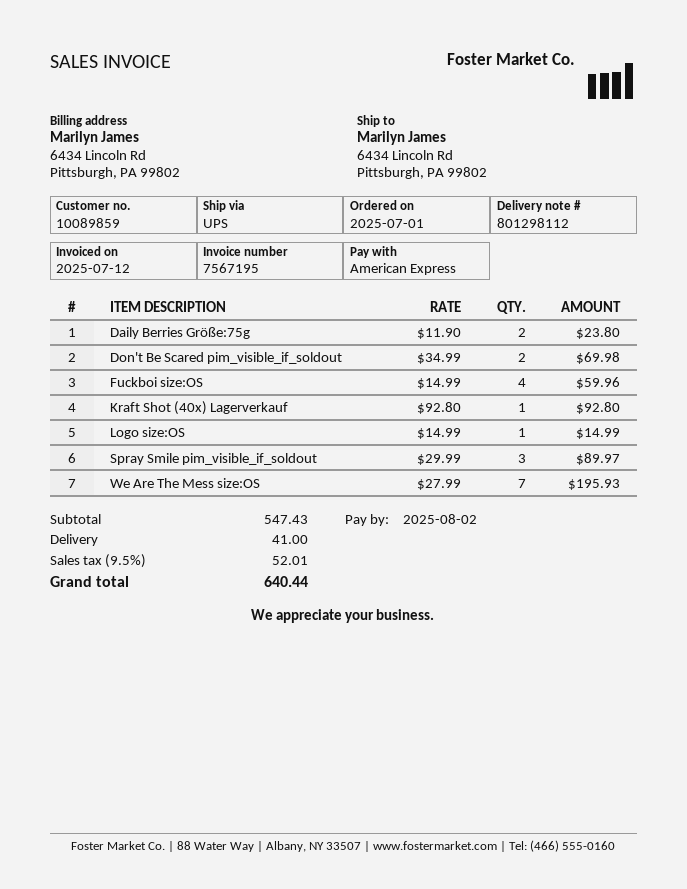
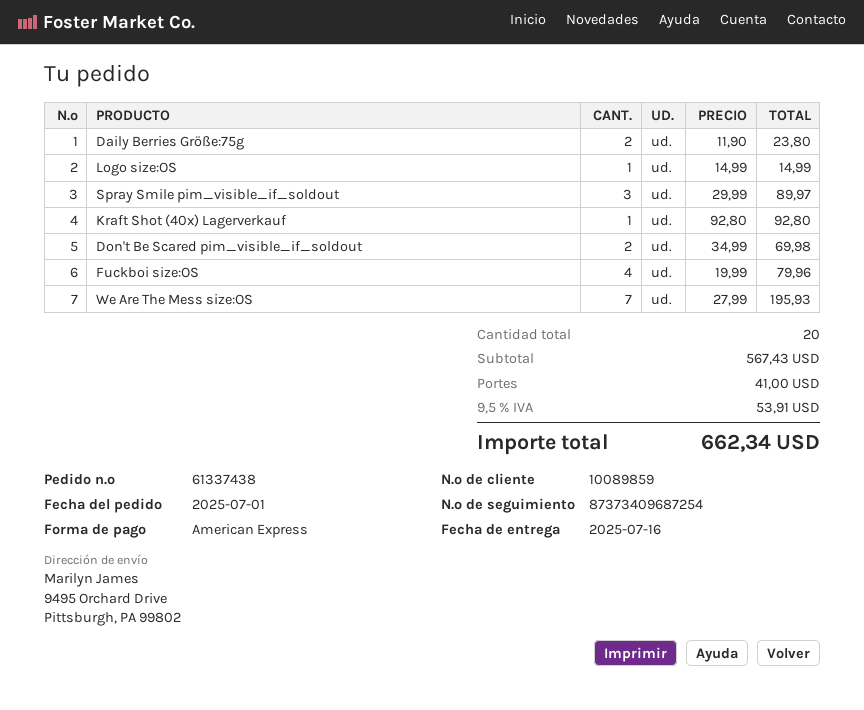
ship to: 6434 Lincoln Rd, Pittsburgh, PA 99802 -> 9495 Orchard Drive, Pittsburgh, PA 99802
Fuckboi size:OS: 4 x 14.99 = 59.96 -> 4 x 19.99 = 79.96
subtotal: 547.43 -> 567.43
tax: 9.5% = 52.01 -> 9.5% = 53.91
total: 640.44 -> 662.34

